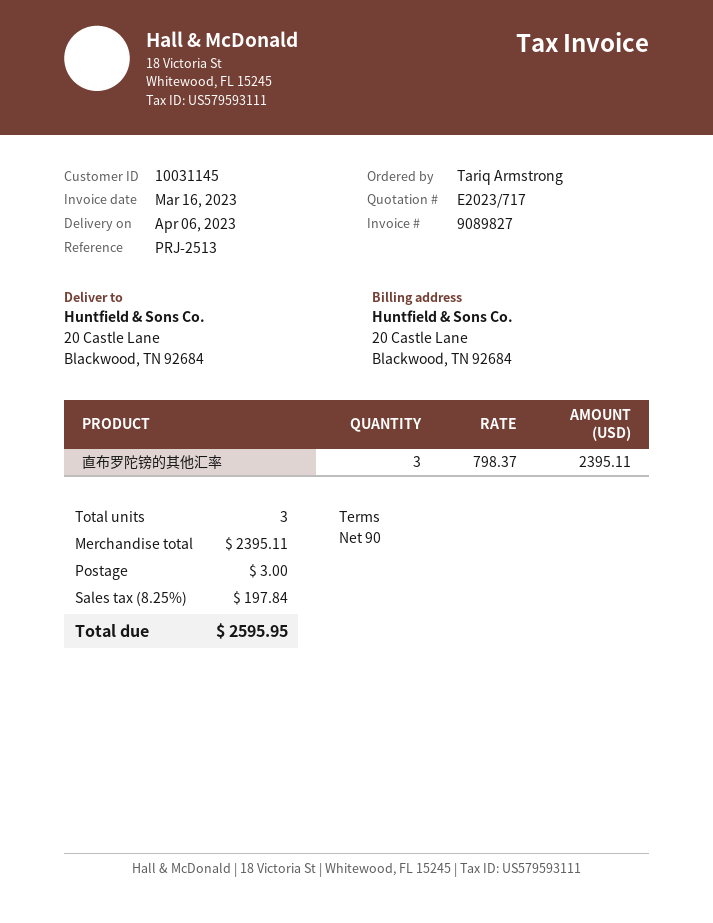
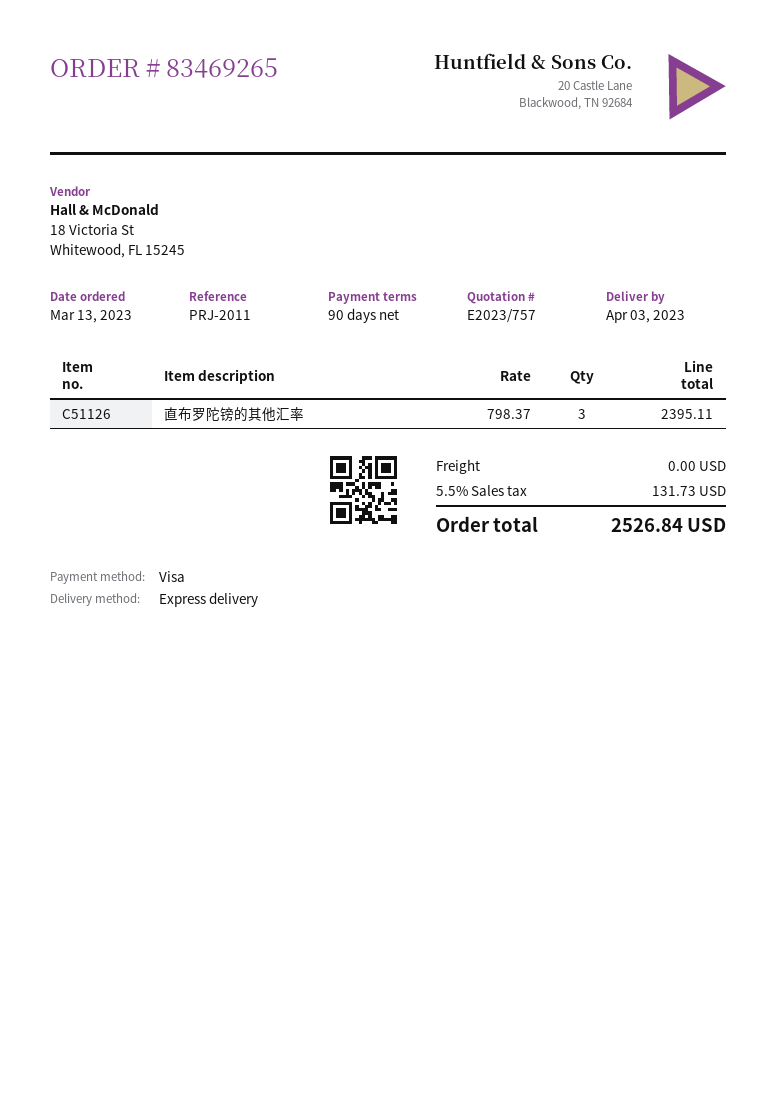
quote number: E2023/717 -> E2023/757
delivery date: 2023-04-06 -> 2023-04-03
reference: PRJ-2513 -> PRJ-2011
shipping: 3.00 -> 0.00
tax: 8.25% = 197.84 -> 5.5% = 131.73
total: 2595.95 -> 2526.84

